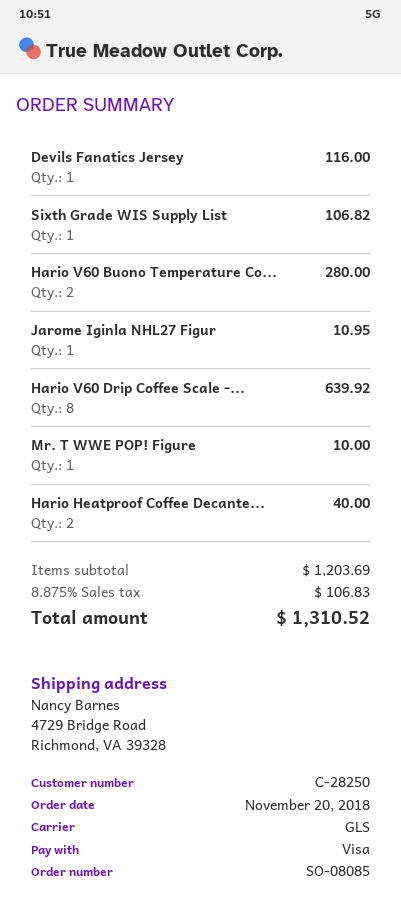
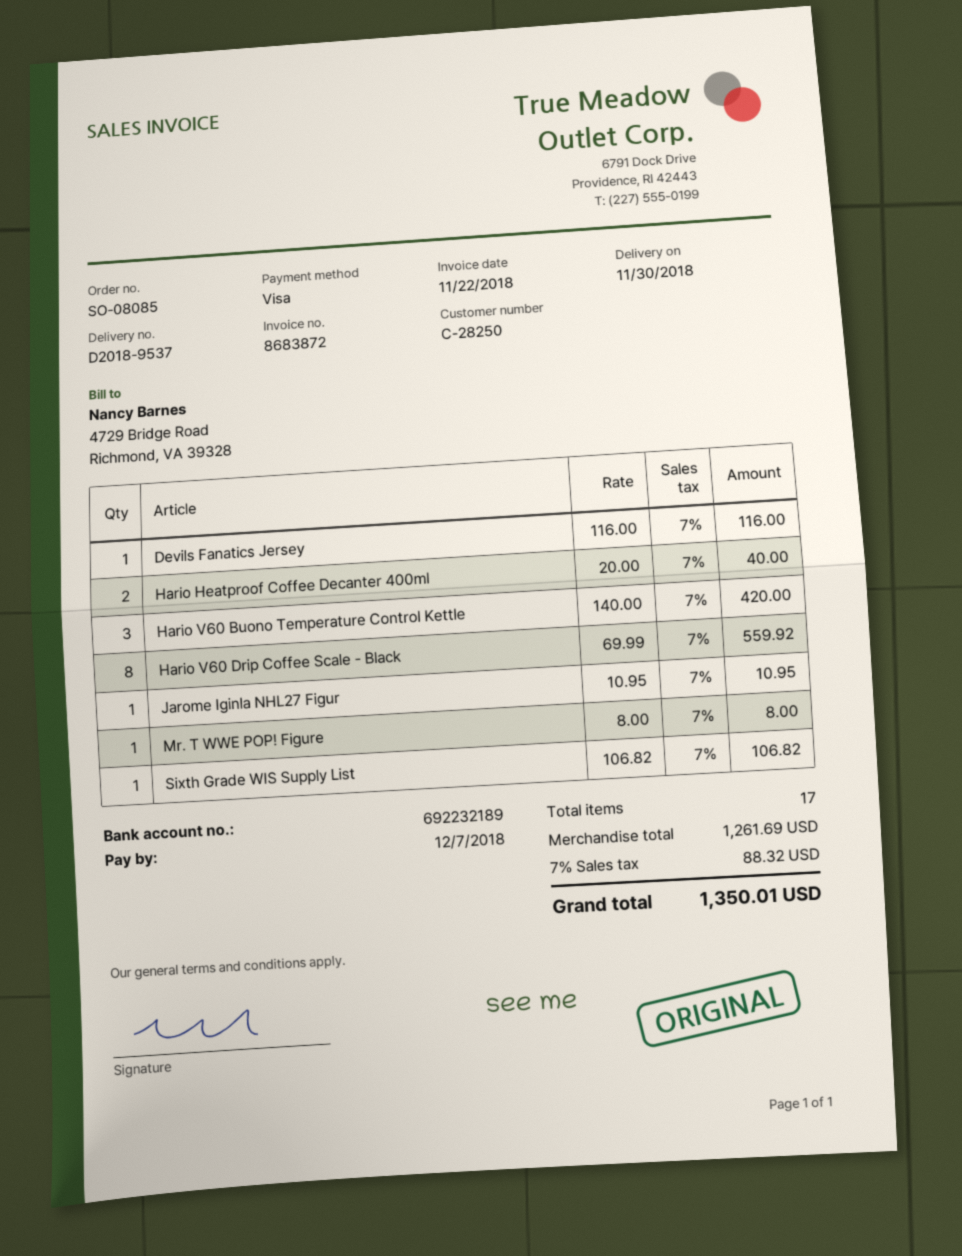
Hario V60 Buono Temperature Co...: 2 for 280.00 -> 3 for 420.00
Hario V60 Drip Coffee Scale -...: 8 for 639.92 -> 8 for 559.92
Mr. T WWE POP! Figure: 1 for 10.00 -> 1 for 8.00
subtotal: 1203.69 -> 1261.69
tax: 8.875% = 106.83 -> 7% = 88.32
total: 1310.52 -> 1350.01

